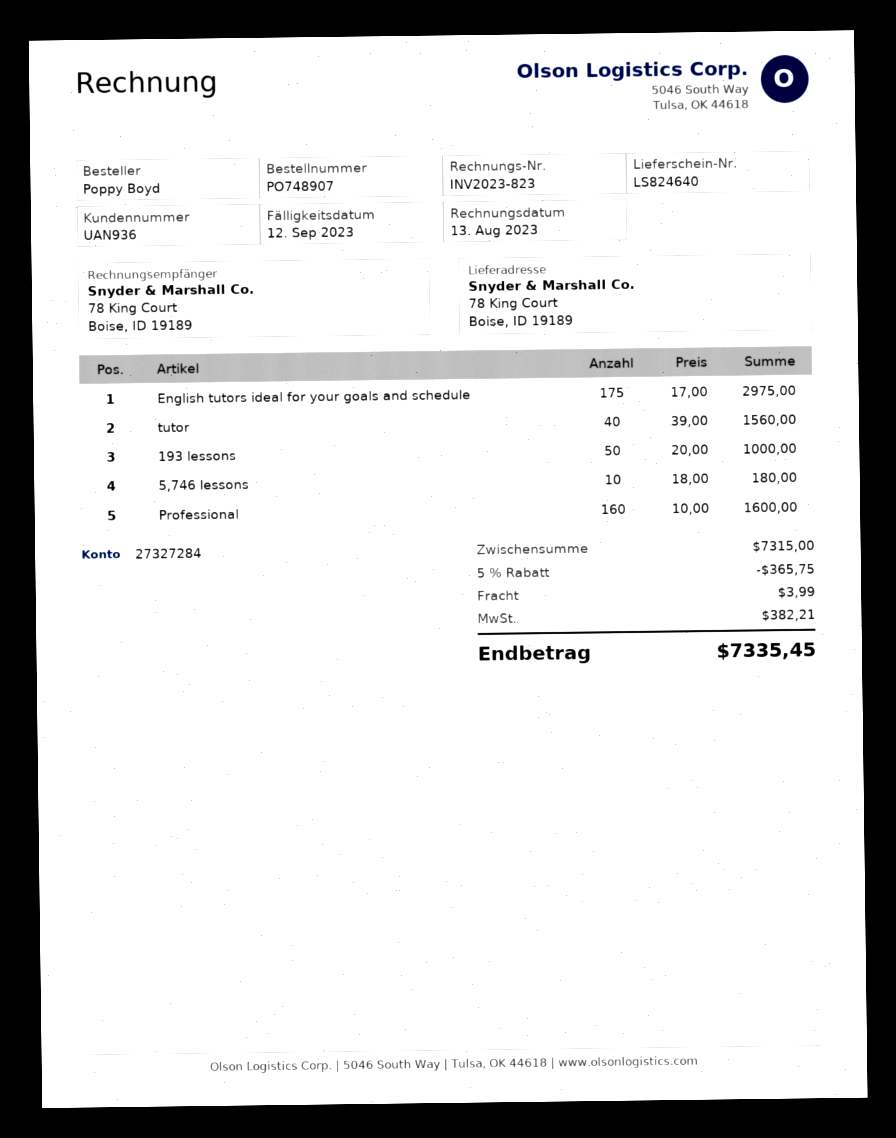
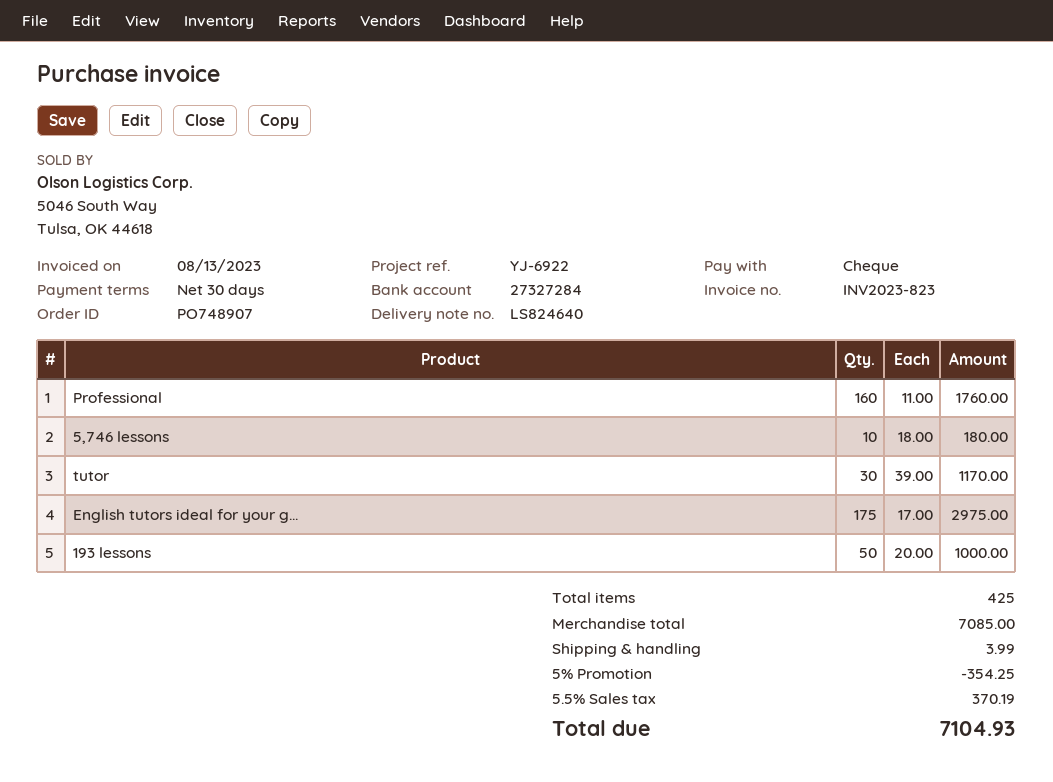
tutor: 40 x 39.00 = 1560.00 -> 30 x 39.00 = 1170.00
Professional: 160 x 10.00 = 1600.00 -> 160 x 11.00 = 1760.00
subtotal: 7315.00 -> 7085.00
discount: 5% = 365.75 -> 5% = 354.25
tax: 382.21 -> 370.19
total: 7335.45 -> 7104.93

